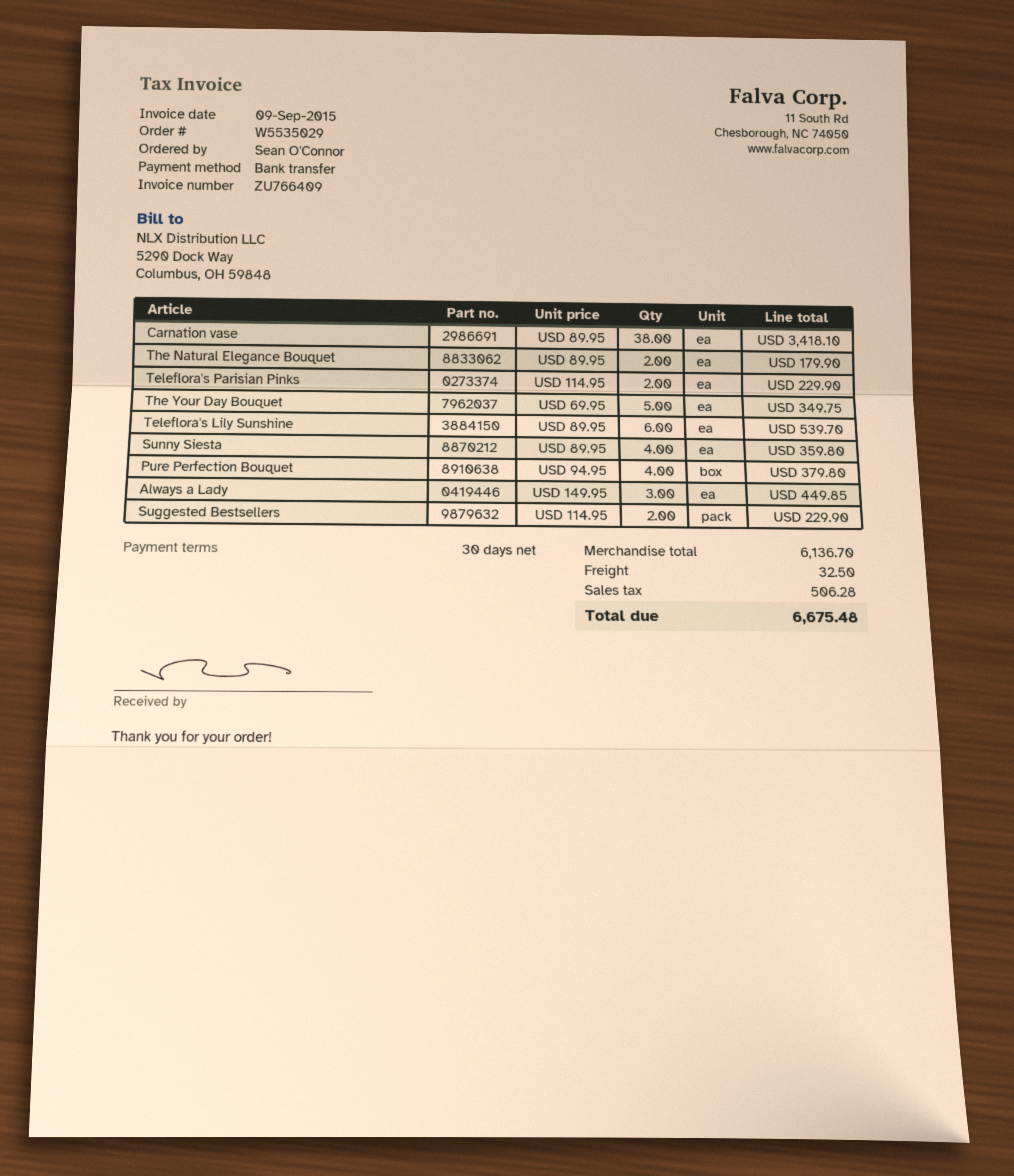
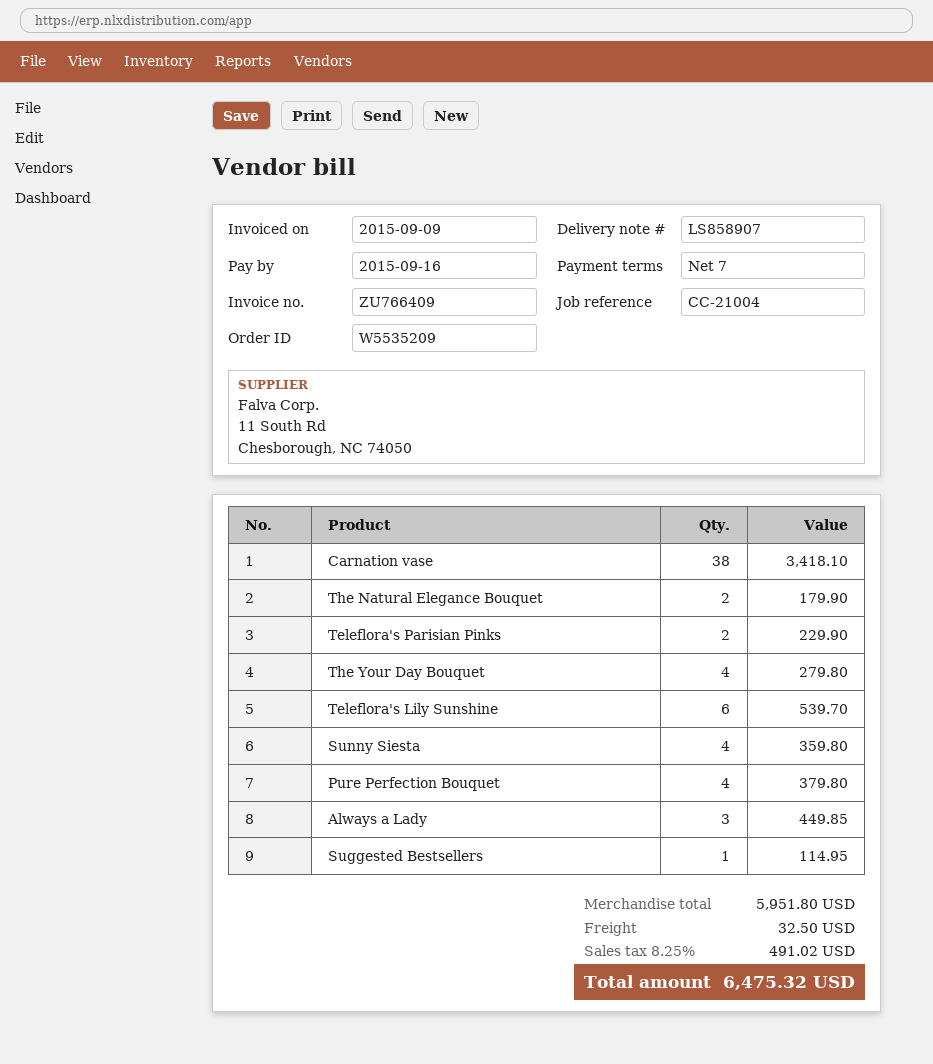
order number: W5535029 -> W5535209
payment terms: 30 days -> 7 days
The Your Day Bouquet: 5 for 349.75 -> 4 for 279.80
Suggested Bestsellers: 2 for 229.90 -> 1 for 114.95
subtotal: 6136.70 -> 5951.80
tax: 506.28 -> 491.02
total: 6675.48 -> 6475.32

